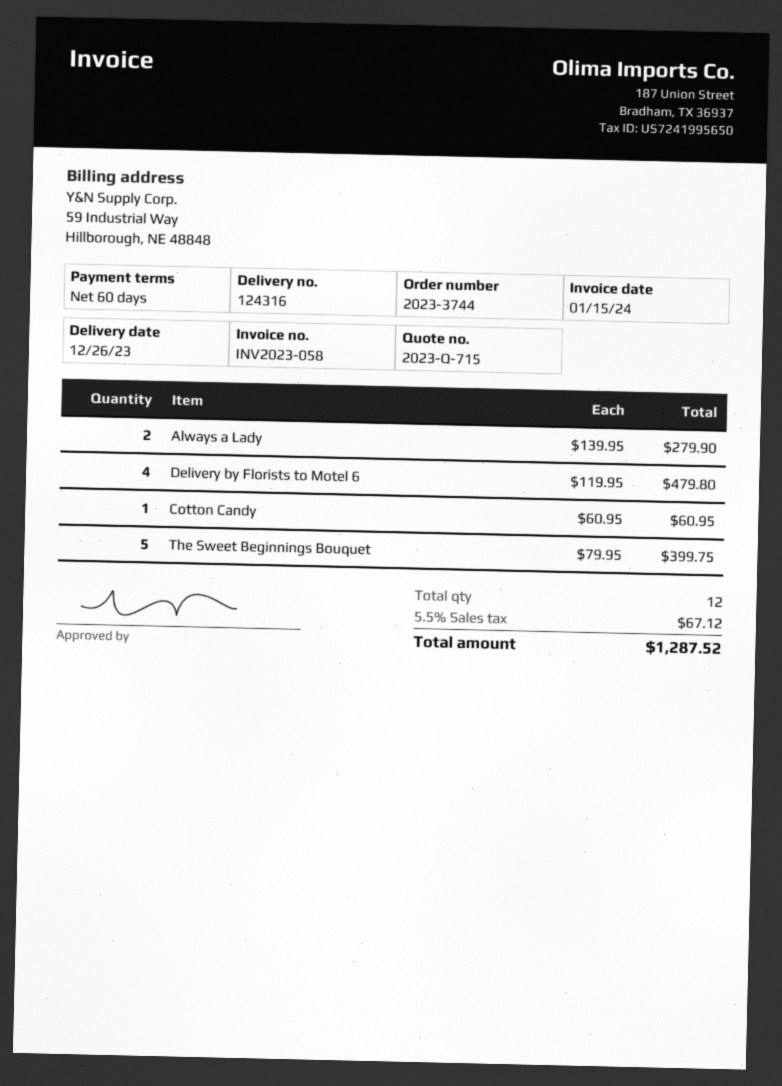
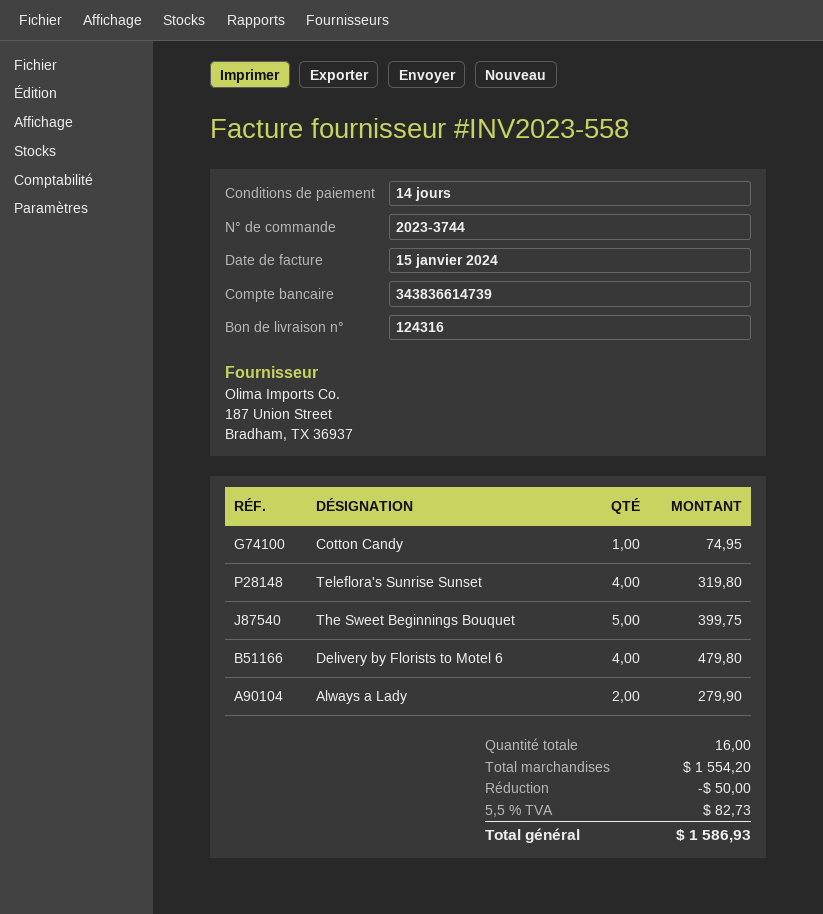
invoice number: INV2023-058 -> INV2023-558
payment terms: 60 days -> 14 days
Cotton Candy: 1 for 60.95 -> 1 for 74.95
Teleflora's Sunrise Sunset: none -> 4 for 319.80
total quantity: 12 -> 16
discount: none -> 50.00
tax: 5.5% = 67.12 -> 5.5% = 82.73
total: 1287.52 -> 1586.93

